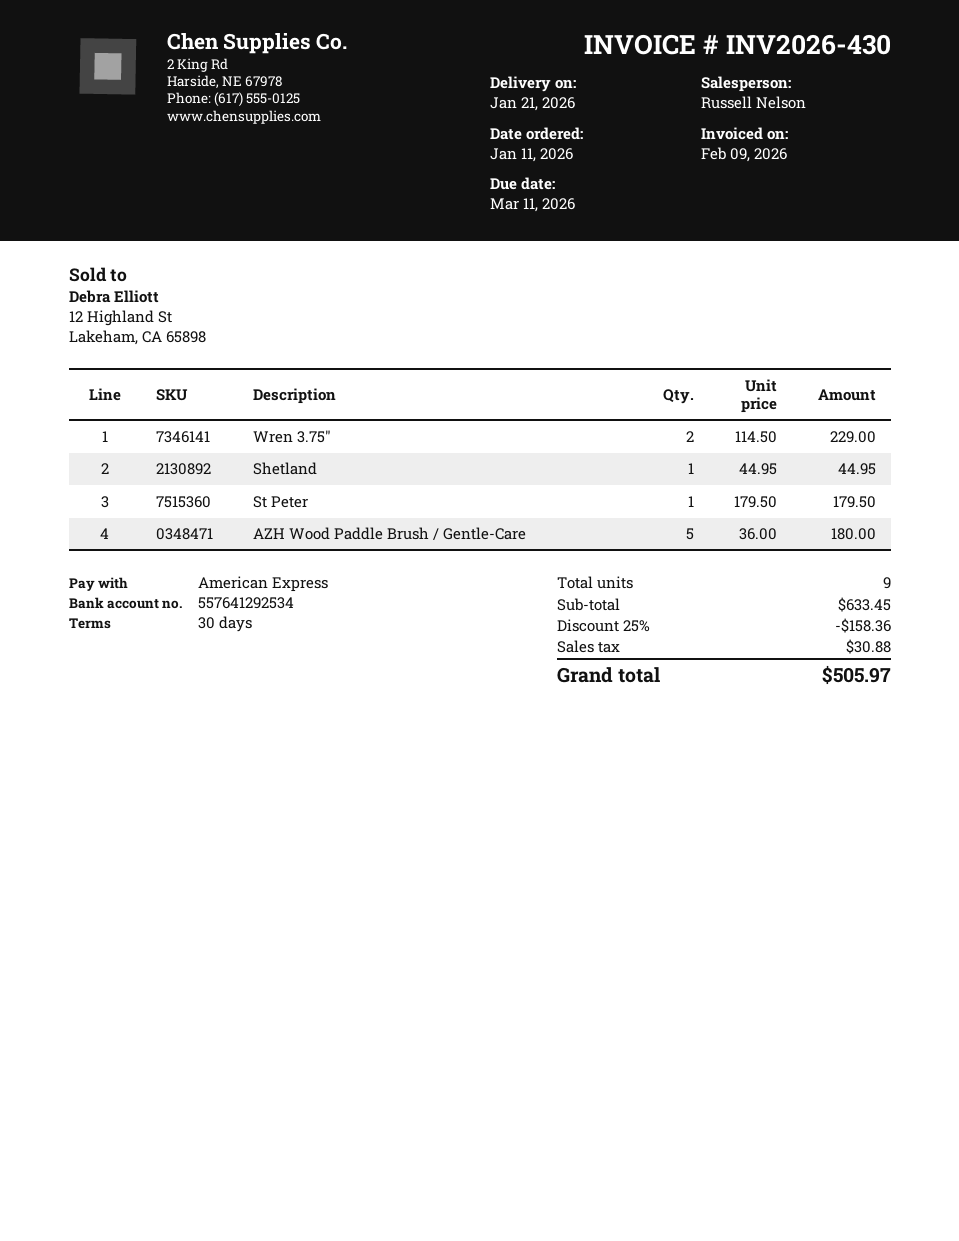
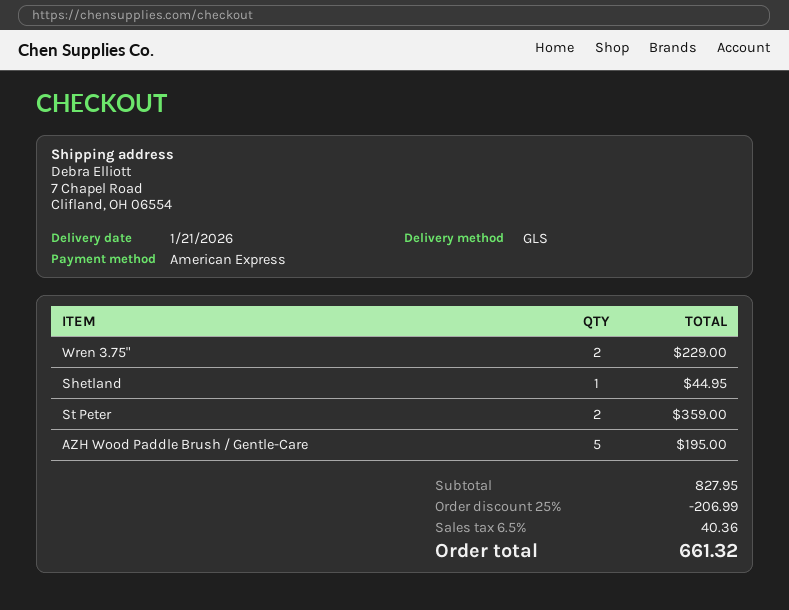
St Peter: 1 for 179.50 -> 2 for 359.00
AZH Wood Paddle Brush / Gentle-Care: 5 for 180.00 -> 5 for 195.00
subtotal: 633.45 -> 827.95
discount: 25% = 158.36 -> 25% = 206.99
tax: 30.88 -> 40.36
total: 505.97 -> 661.32

